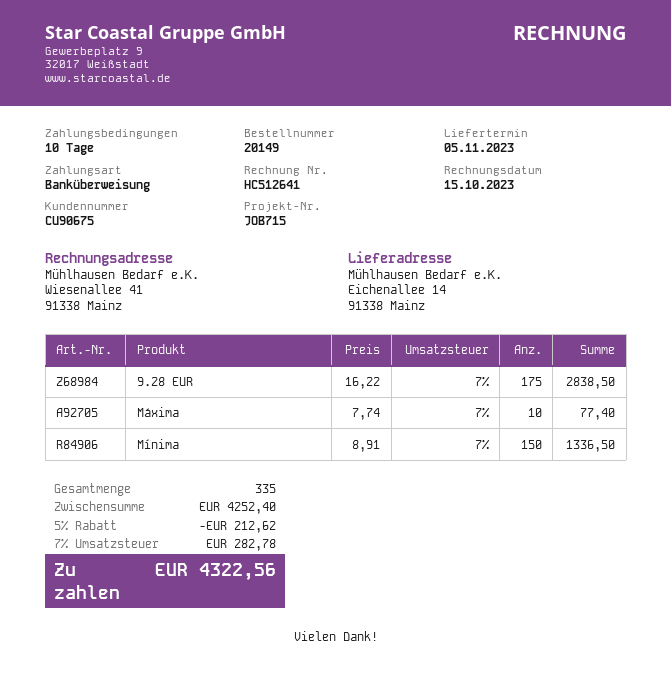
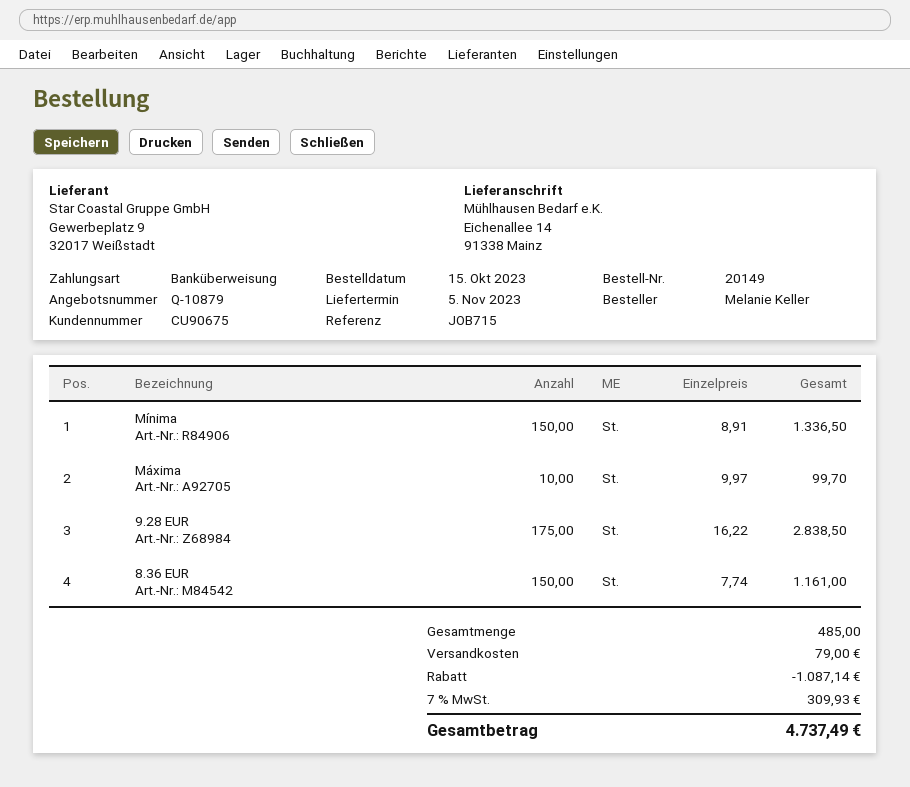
Máxima: 10 x 7.74 = 77.40 -> 10 x 9.97 = 99.70
8.36 EUR: none -> 150 x 7.74 = 1161.00
total quantity: 335 -> 485
discount: 212.62 -> 1087.14
shipping: none -> 79.00
tax: 7% = 282.78 -> 7% = 309.93
total: 4322.56 -> 4737.49

